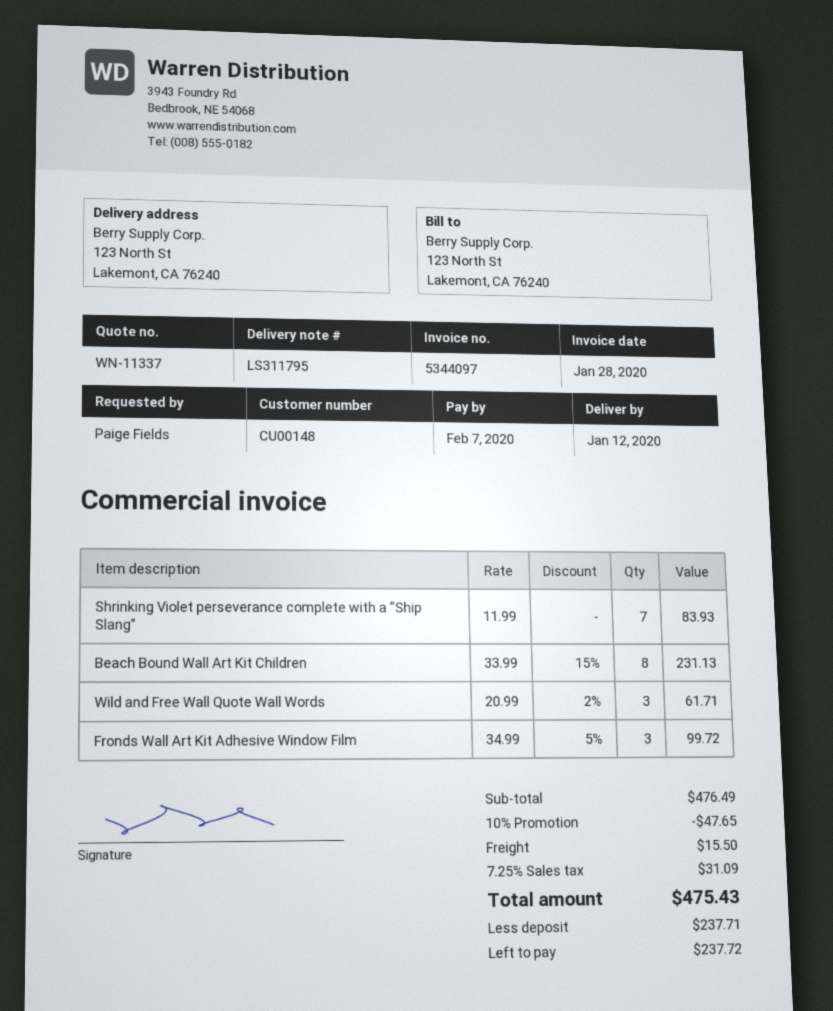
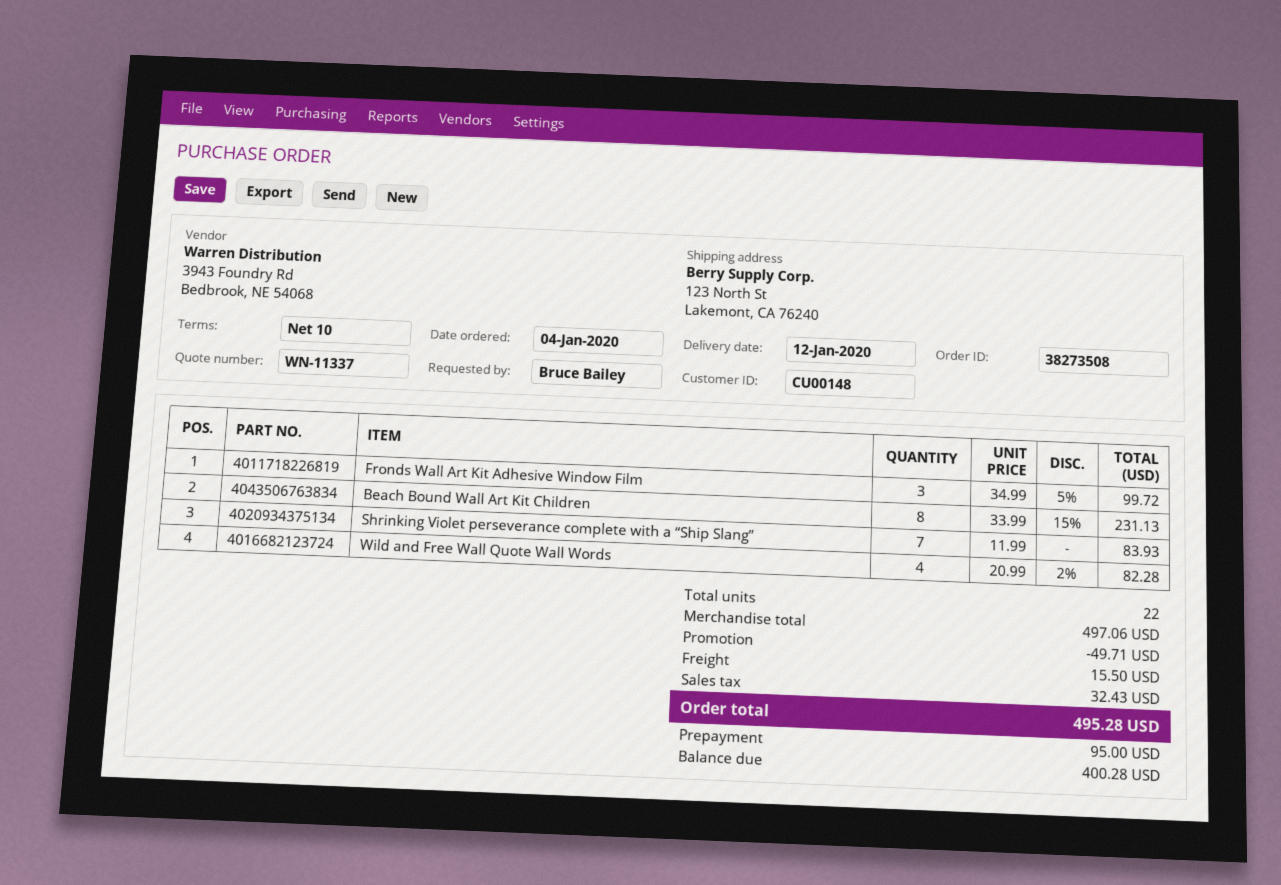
ordered by: Paige Fields -> Bruce Bailey
Wild and Free Wall Quote Wall Words: 3 x 20.99 - 2% = 61.71 -> 4 x 20.99 - 2% = 82.28
subtotal: 476.49 -> 497.06
discount: 47.65 -> 49.71
tax: 31.09 -> 32.43
total: 475.43 -> 495.28
deposit: 237.71 -> 95.00
balance: 237.72 -> 400.28

